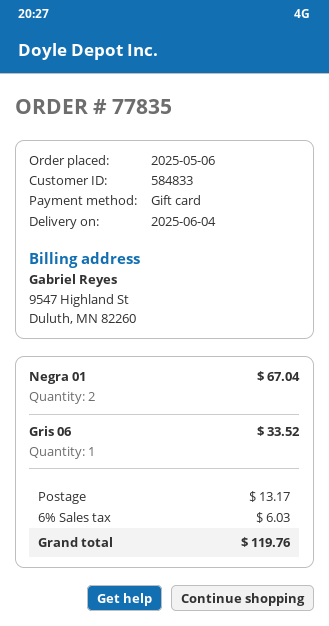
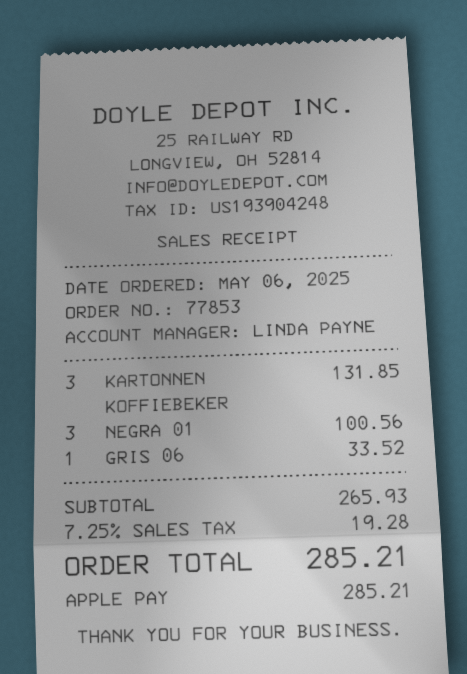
order number: 77835 -> 77853
payment method: gift card -> Apple Pay
Negra 01: 2 for 67.04 -> 3 for 100.56
KARTONNEN KOFFIEBEKER: none -> 3 for 131.85
shipping: 13.17 -> none
tax: 6% = 6.03 -> 7.25% = 19.28
total: 119.76 -> 285.21

